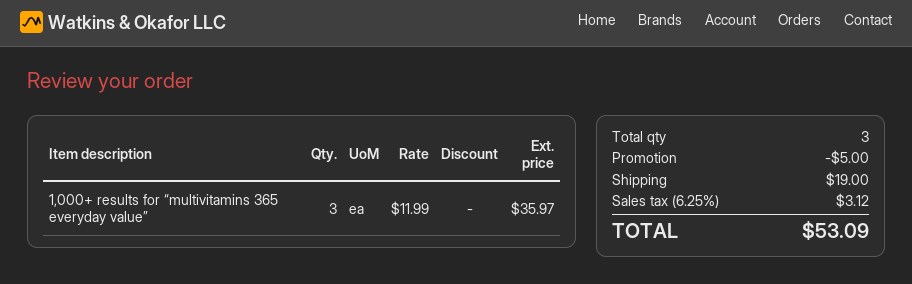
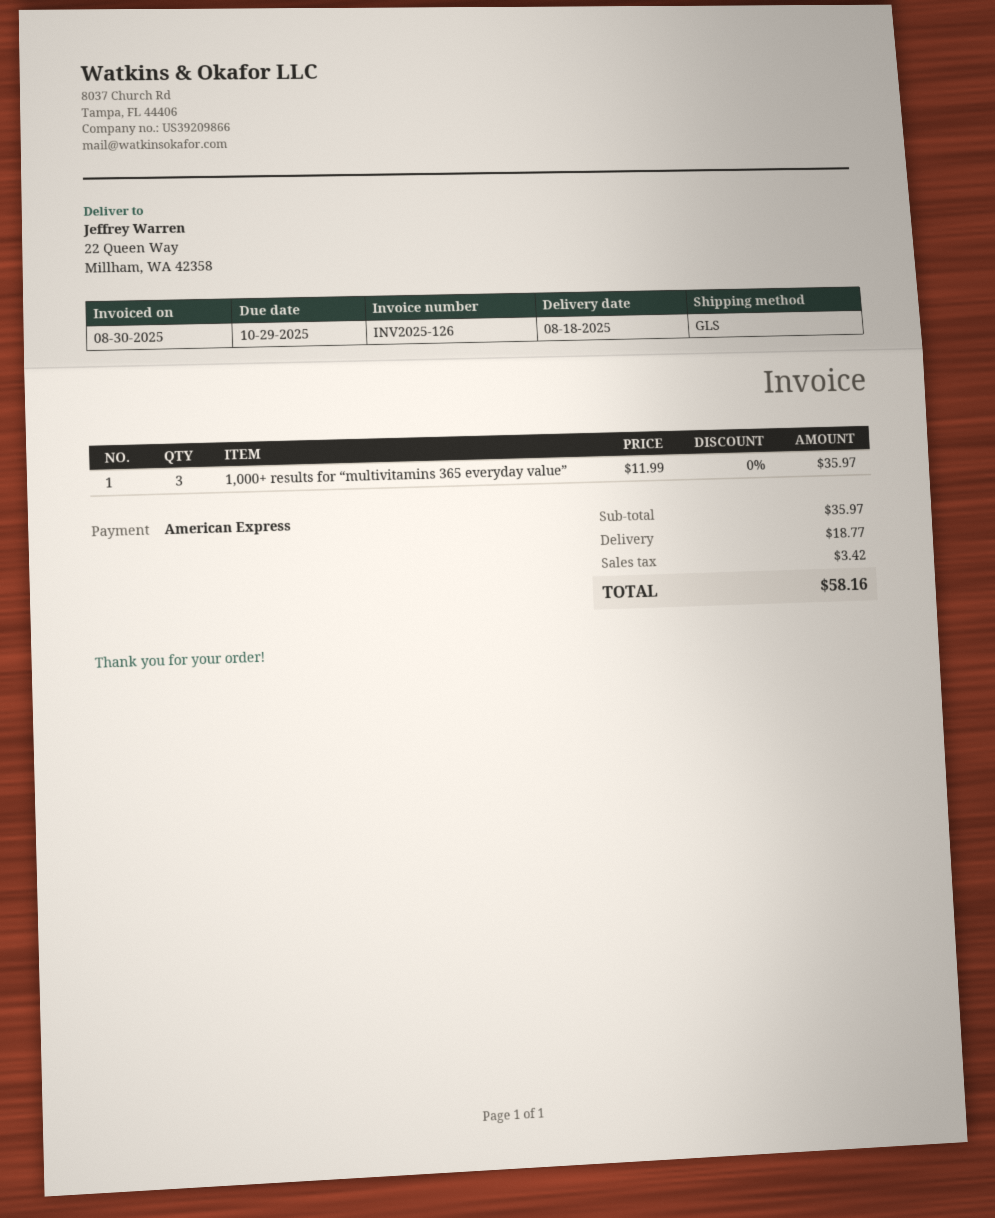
discount: 5.00 -> none
shipping: 19.00 -> 18.77
tax: 3.12 -> 3.42
total: 53.09 -> 58.16

